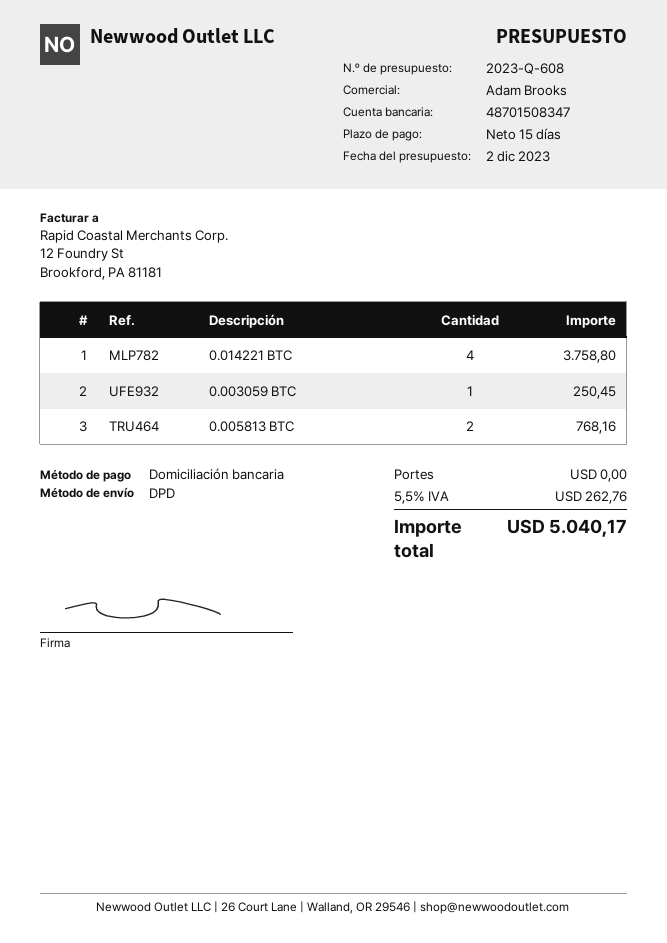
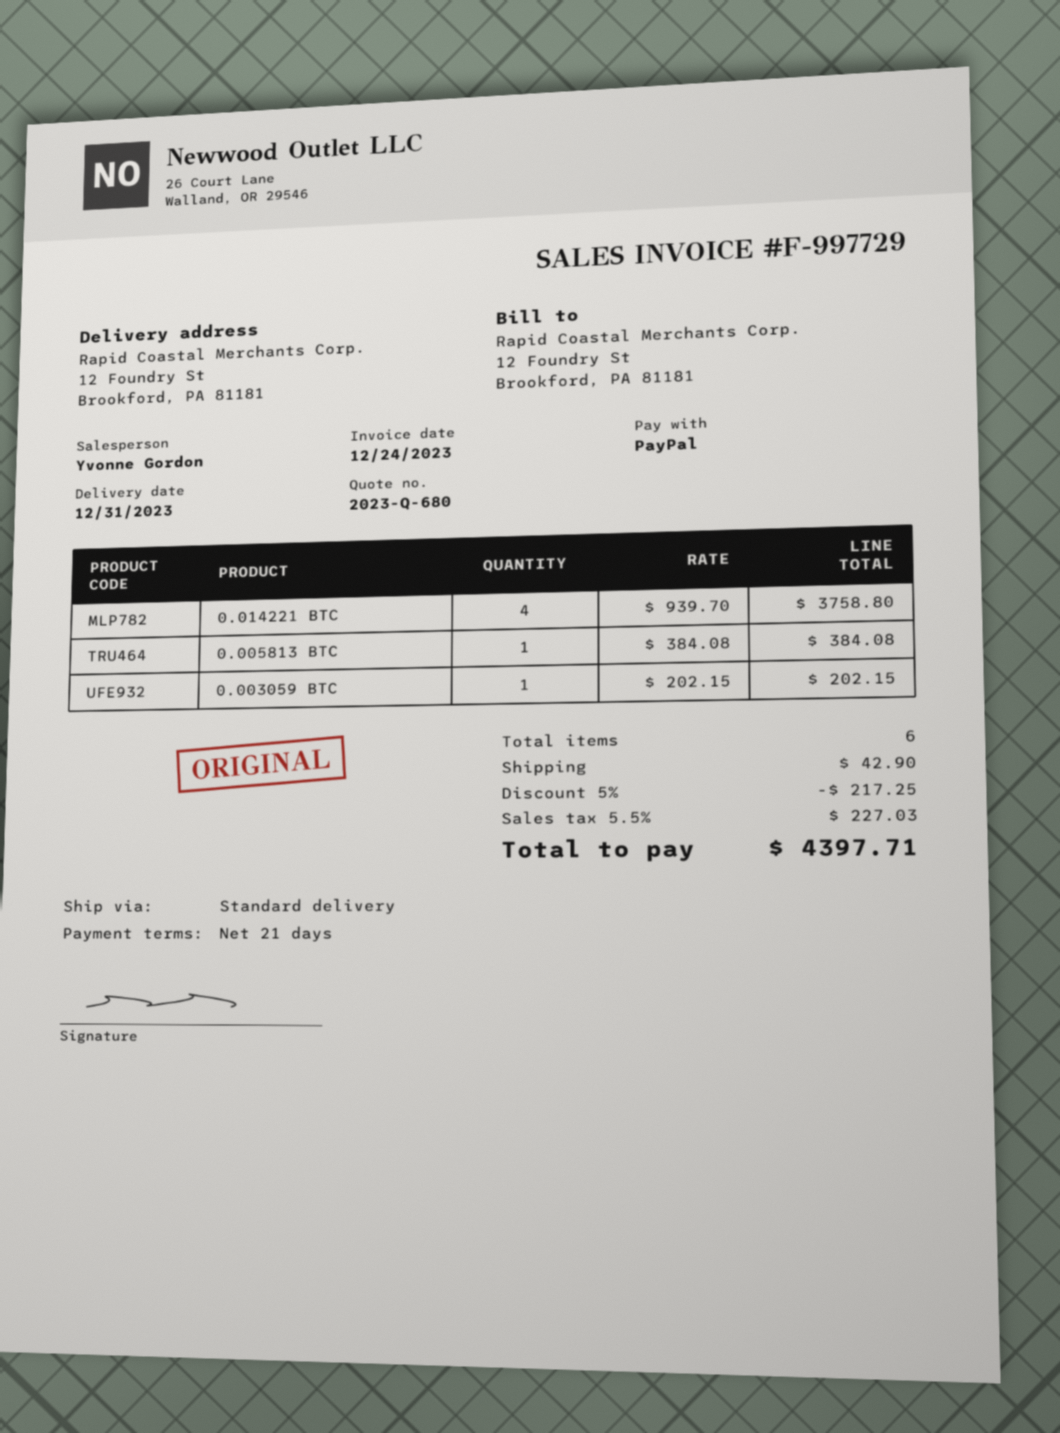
quote number: 2023-Q-608 -> 2023-Q-680
payment terms: 15 days -> 21 days
sales rep: Adam Brooks -> Yvonne Gordon
payment method: direct debit -> PayPal
shipping method: DPD -> standard
0.003059 BTC: 1 for 250.45 -> 1 for 202.15
0.005813 BTC: 2 for 768.16 -> 1 for 384.08
discount: none -> 5% = 217.25
shipping: 0.00 -> 42.90
tax: 5.5% = 262.76 -> 5.5% = 227.03
total: 5040.17 -> 4397.71

